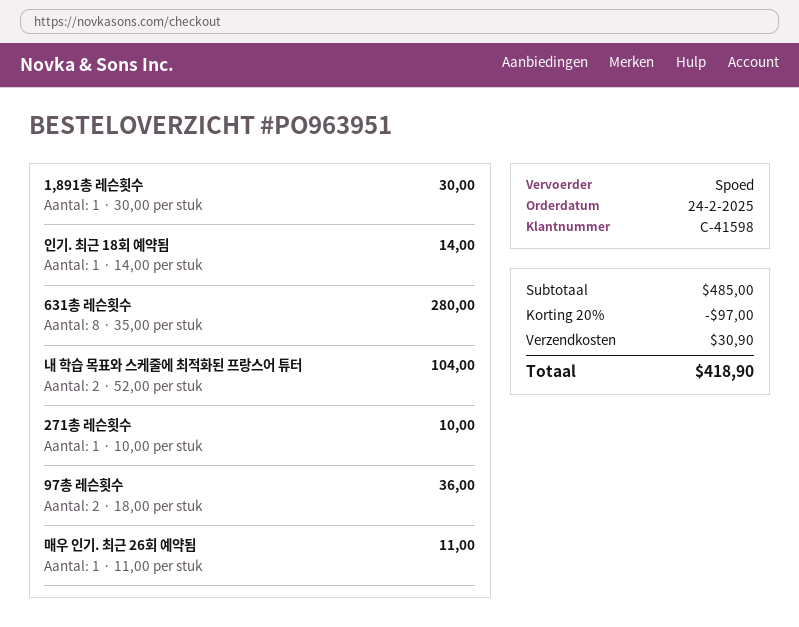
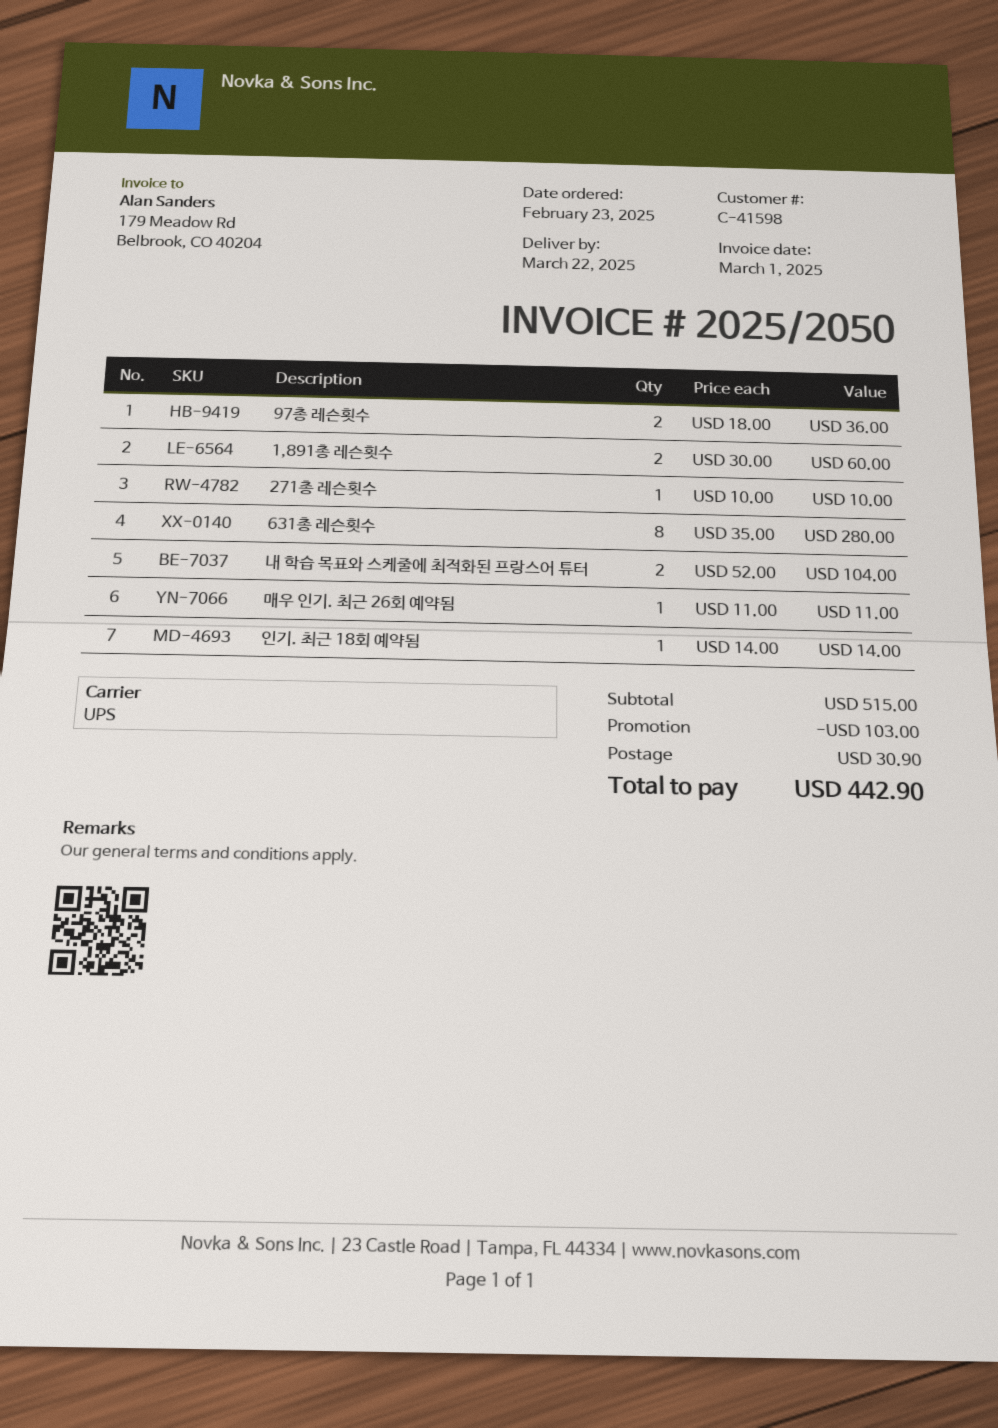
order date: 2025-02-24 -> 2025-02-23
shipping method: express -> UPS
1,891총 레슨횟수: 1 x 30.00 = 30.00 -> 2 x 30.00 = 60.00
subtotal: 485.00 -> 515.00
discount: 97.00 -> 103.00
total: 418.90 -> 442.90

